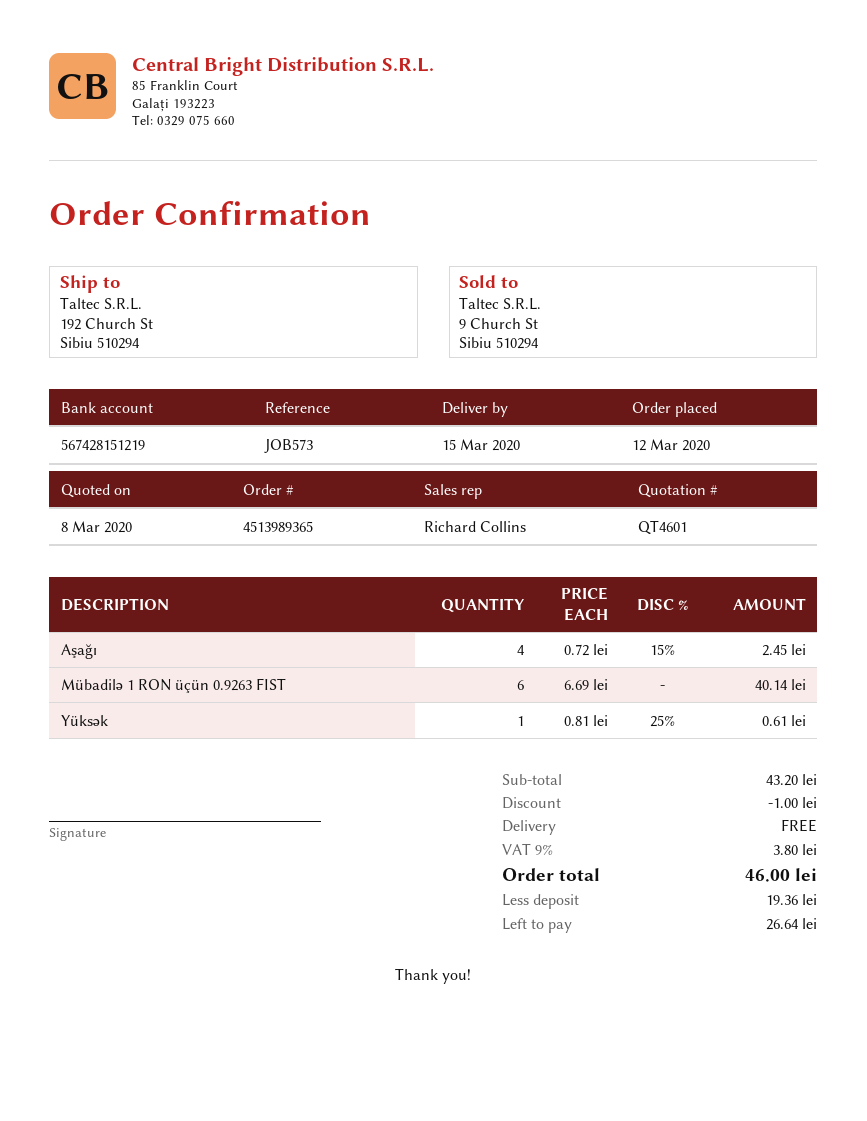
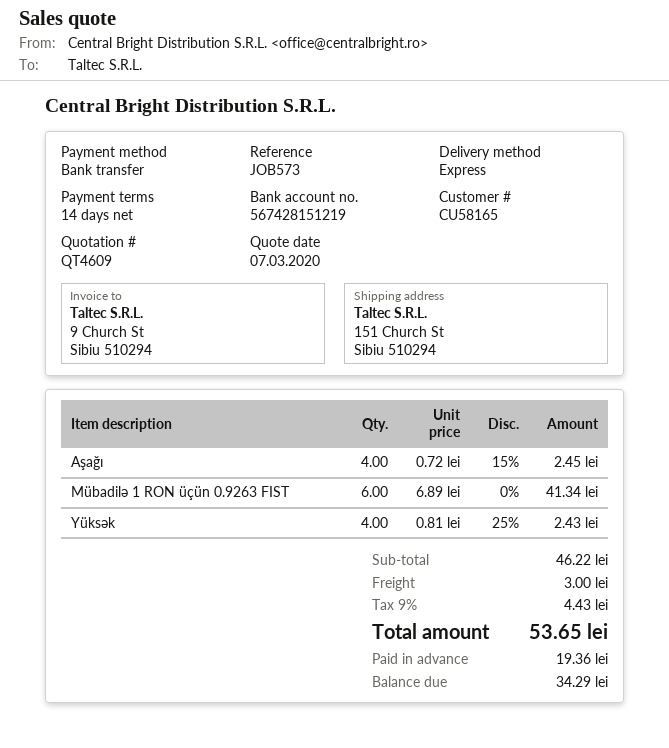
quote number: QT4601 -> QT4609
quote date: 2020-03-08 -> 2020-03-07
ship to: 192 Church St, Sibiu 510294 -> 151 Church St, Sibiu 510294
Mübadilə 1 RON üçün 0.9263 FIST: 6 x 6.69 = 40.14 -> 6 x 6.89 = 41.34
Yüksək: 1 x 0.81 - 25% = 0.61 -> 4 x 0.81 - 25% = 2.43
subtotal: 43.20 -> 46.22
discount: 1.00 -> none
shipping: 0.00 -> 3.00
tax: 9% = 3.80 -> 9% = 4.43
total: 46.00 -> 53.65
balance: 26.64 -> 34.29

